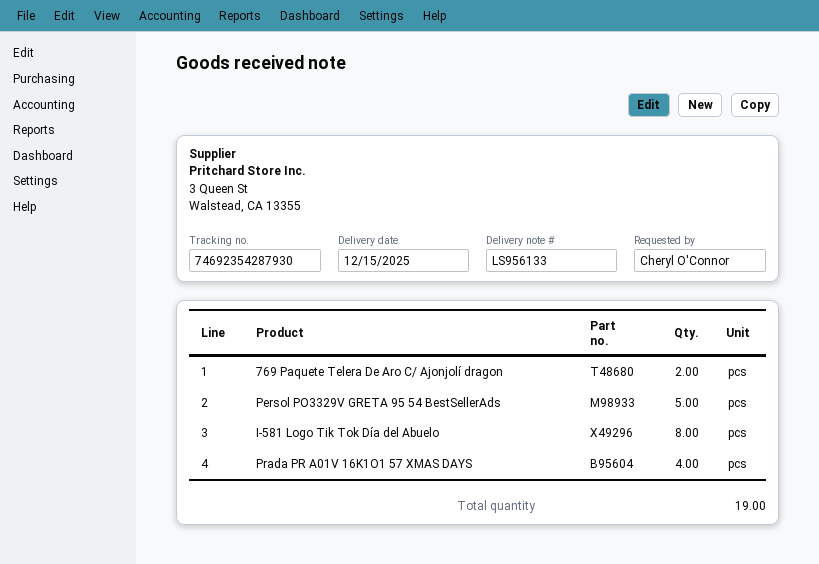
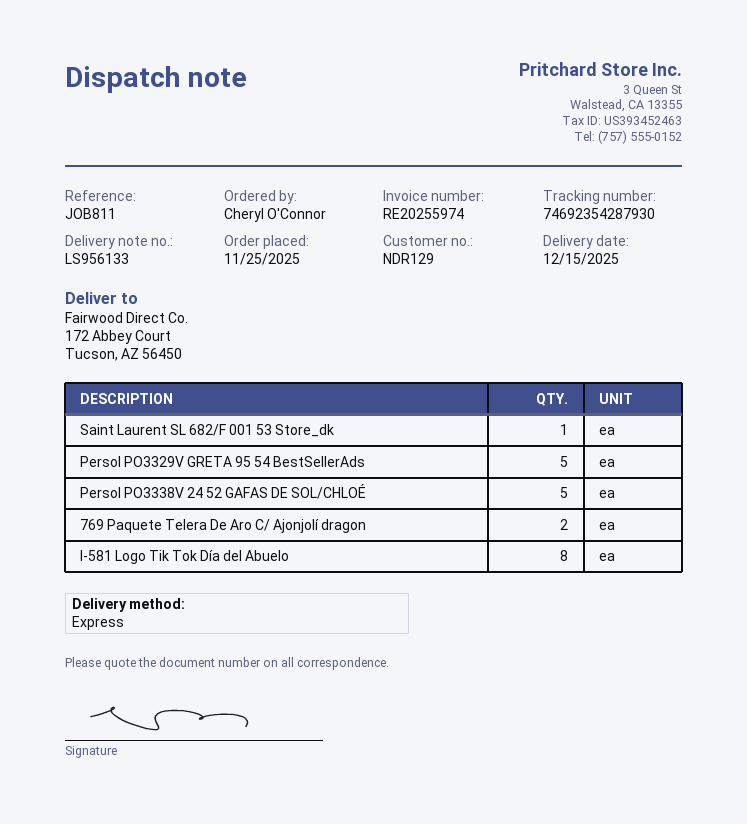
Prada PR A01V 16K1O1 57 XMAS DAYS: 4 -> none
Saint Laurent SL 682/F 001 53 Store_dk: none -> 1
Persol PO3338V 24 52 GAFAS DE SOL/CHLOÉ: none -> 5

